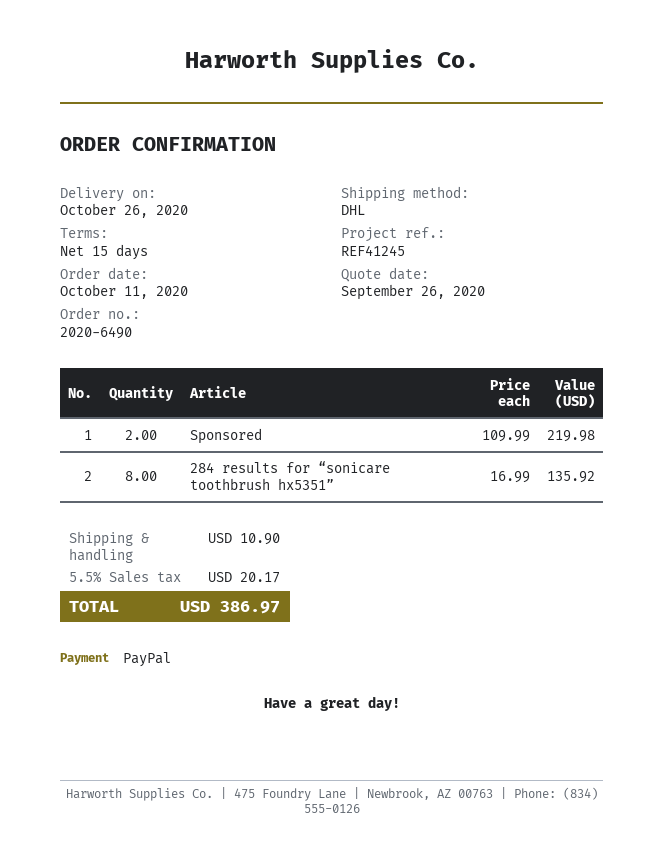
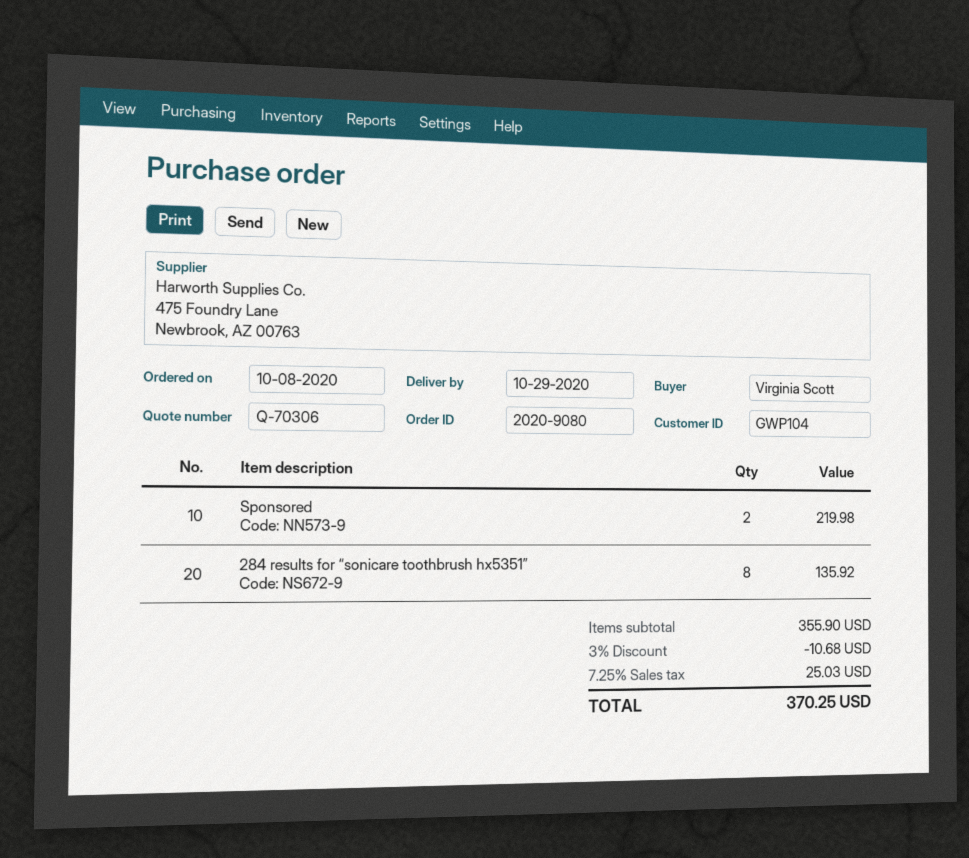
order number: 2020-6490 -> 2020-9080
order date: 2020-10-11 -> 2020-10-08
delivery date: 2020-10-26 -> 2020-10-29
discount: none -> 3% = 10.68
shipping: 10.90 -> none
tax: 5.5% = 20.17 -> 7.25% = 25.03
total: 386.97 -> 370.25

